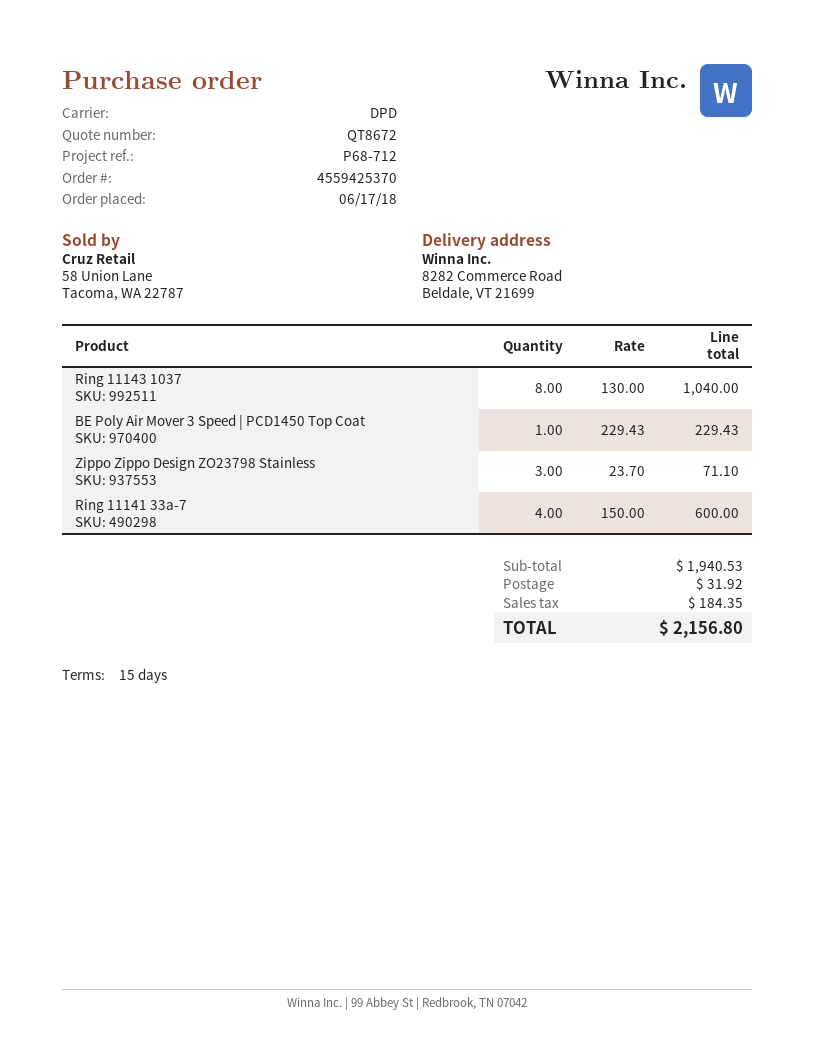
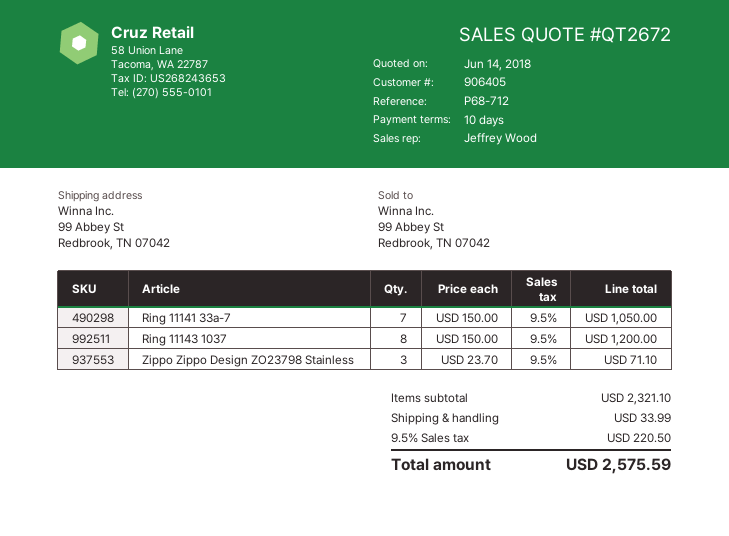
quote number: QT8672 -> QT2672
payment terms: 15 days -> 10 days
ship to: 8282 Commerce Road, Beldale, VT 21699 -> 99 Abbey St, Redbrook, TN 07042
Ring 11143 1037: 8 x 130.00 = 1040.00 -> 8 x 150.00 = 1200.00
BE Poly Air Mover 3 Speed | PCD1450 Top Coat: 1 x 229.43 = 229.43 -> none
Ring 11141 33a-7: 4 x 150.00 = 600.00 -> 7 x 150.00 = 1050.00
subtotal: 1940.53 -> 2321.10
shipping: 31.92 -> 33.99
tax: 184.35 -> 220.50
total: 2156.80 -> 2575.59

